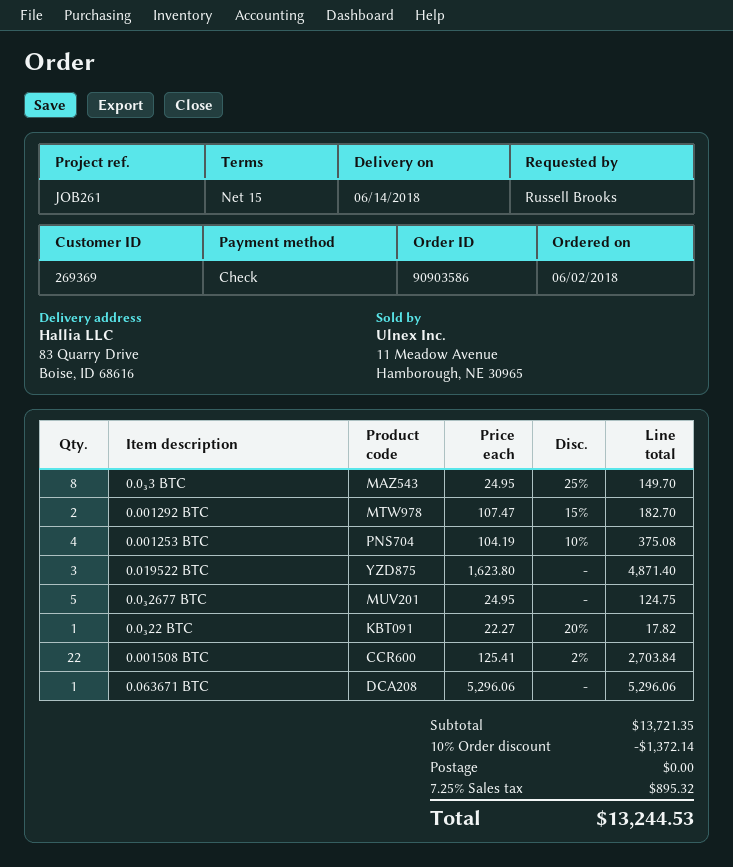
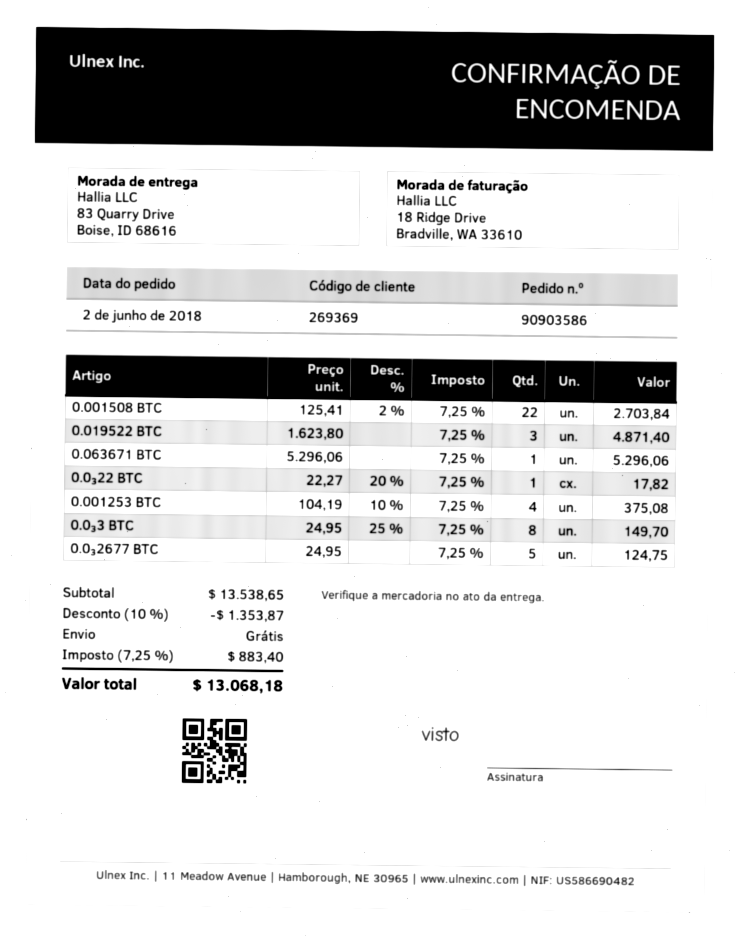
0.001292 BTC: 2 x 107.47 - 15% = 182.70 -> none
subtotal: 13721.35 -> 13538.65
discount: 10% = 1372.14 -> 10% = 1353.87
tax: 7.25% = 895.32 -> 7.25% = 883.40
total: 13244.53 -> 13068.18

